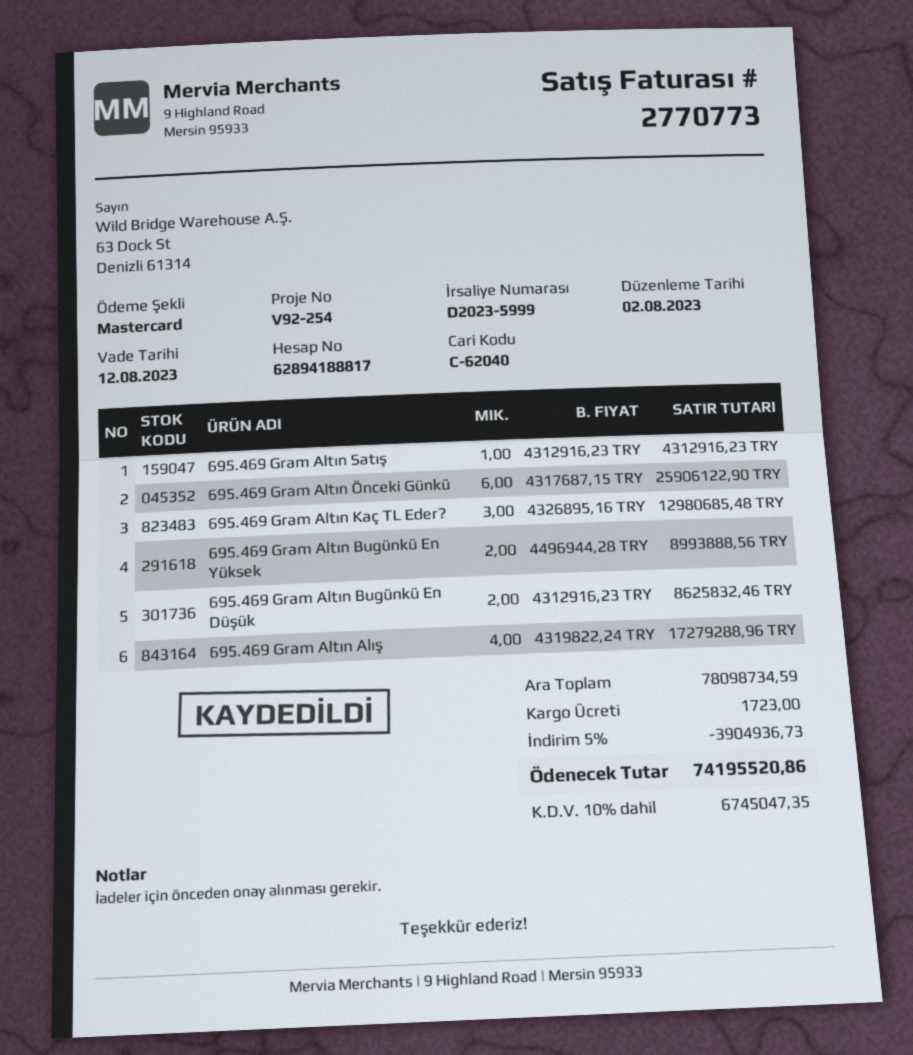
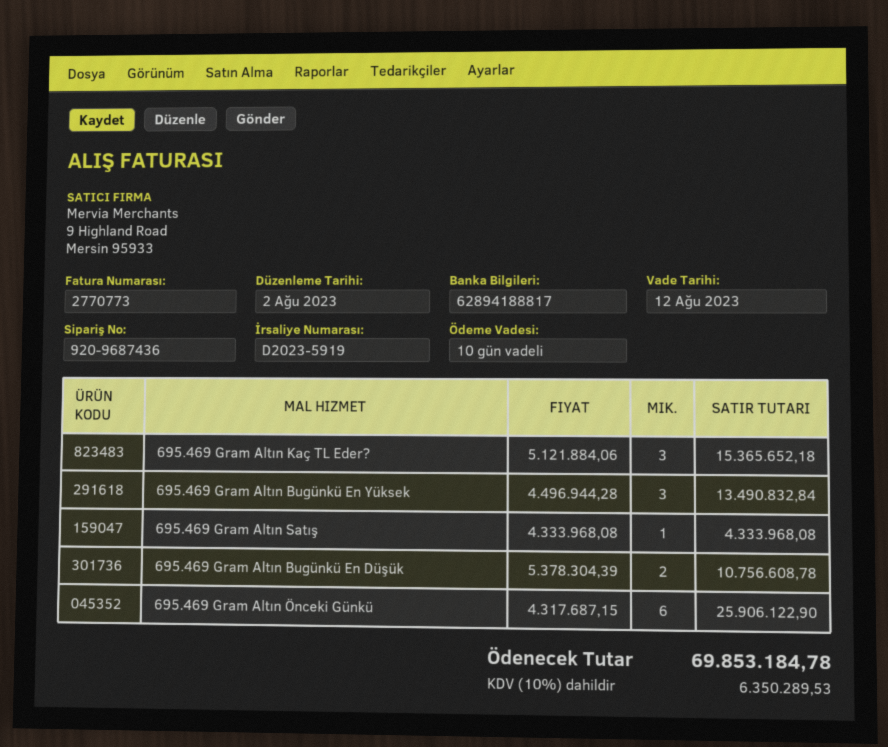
delivery note number: D2023-5999 -> D2023-5919
695.469 Gram Altın Satış: 1 x 4312916.23 = 4312916.23 -> 1 x 4333968.08 = 4333968.08
695.469 Gram Altın Kaç TL Eder?: 3 x 4326895.16 = 12980685.48 -> 3 x 5121884.06 = 15365652.18
695.469 Gram Altın Bugünkü En Yüksek: 2 x 4496944.28 = 8993888.56 -> 3 x 4496944.28 = 13490832.84
695.469 Gram Altın Bugünkü En Düşük: 2 x 4312916.23 = 8625832.46 -> 2 x 5378304.39 = 10756608.78
695.469 Gram Altın Alış: 4 x 4319822.24 = 17279288.96 -> none
discount: 5% = 3904936.73 -> none
shipping: 1723.00 -> none
tax: 10% = 6745047.35 -> 10% = 6350289.53
total: 74195520.86 -> 69853184.78

